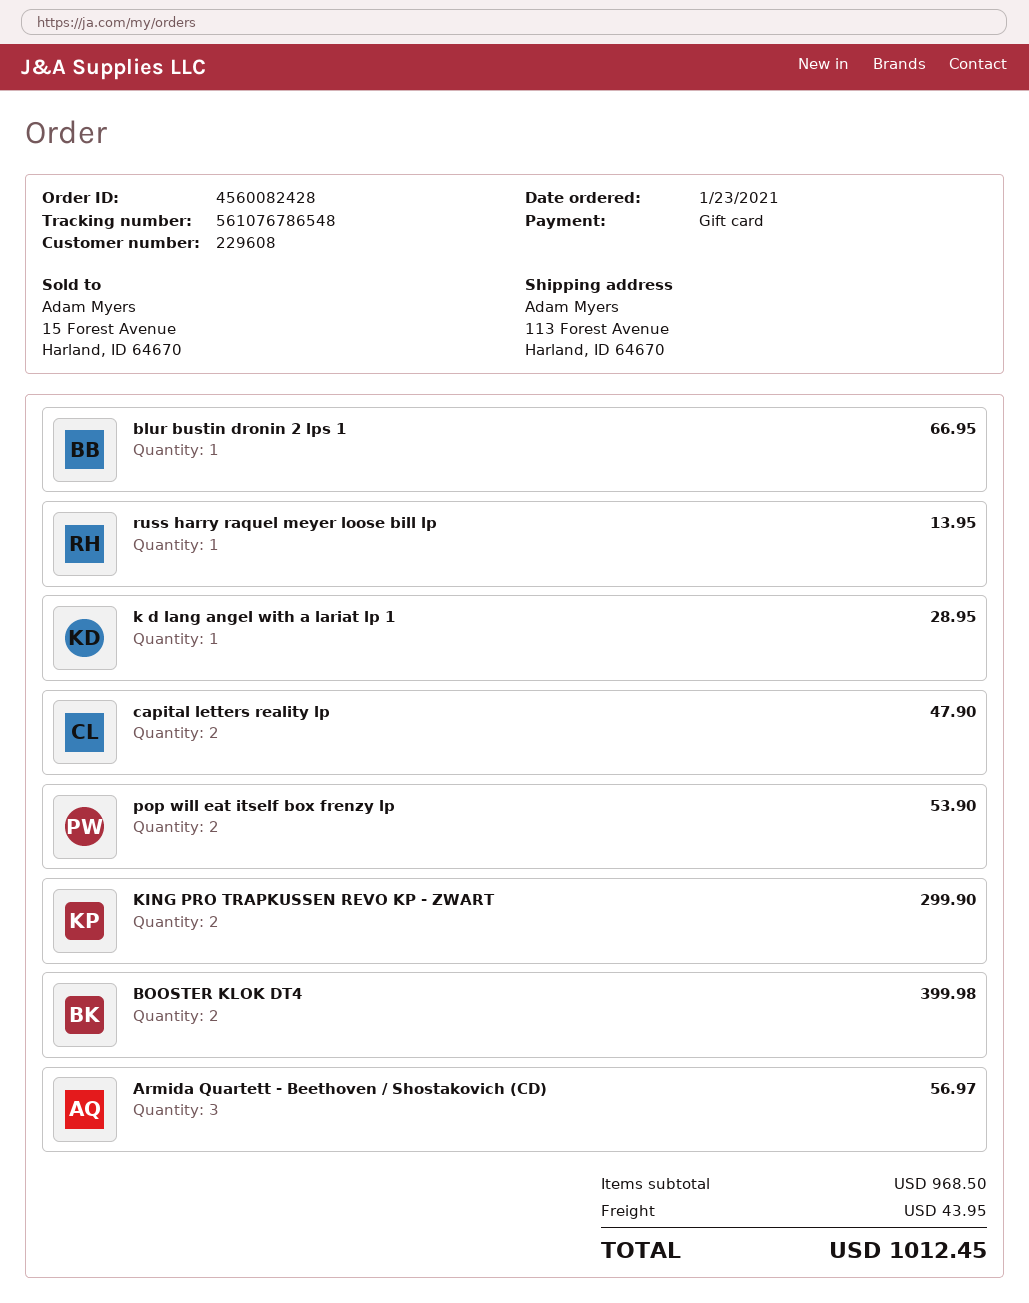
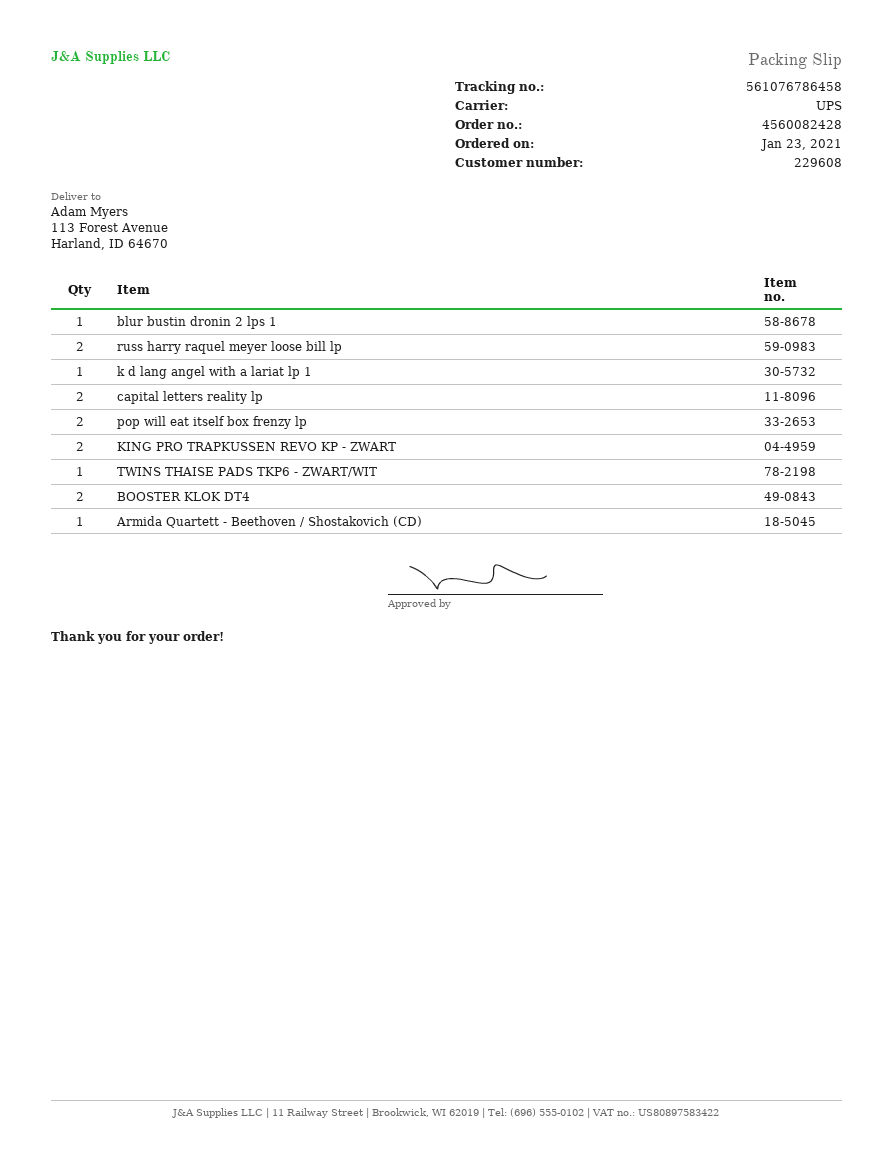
tracking number: 561076786548 -> 561076786458
russ harry raquel meyer loose bill lp: 1 -> 2
Armida Quartett - Beethoven / Shostakovich (CD): 3 -> 1
TWINS THAISE PADS TKP6 - ZWART/WIT: none -> 1

